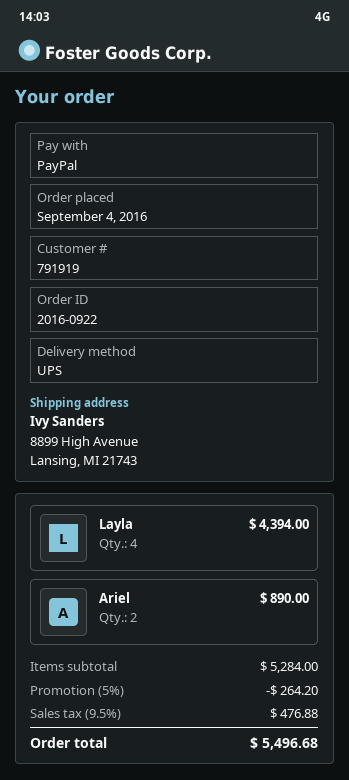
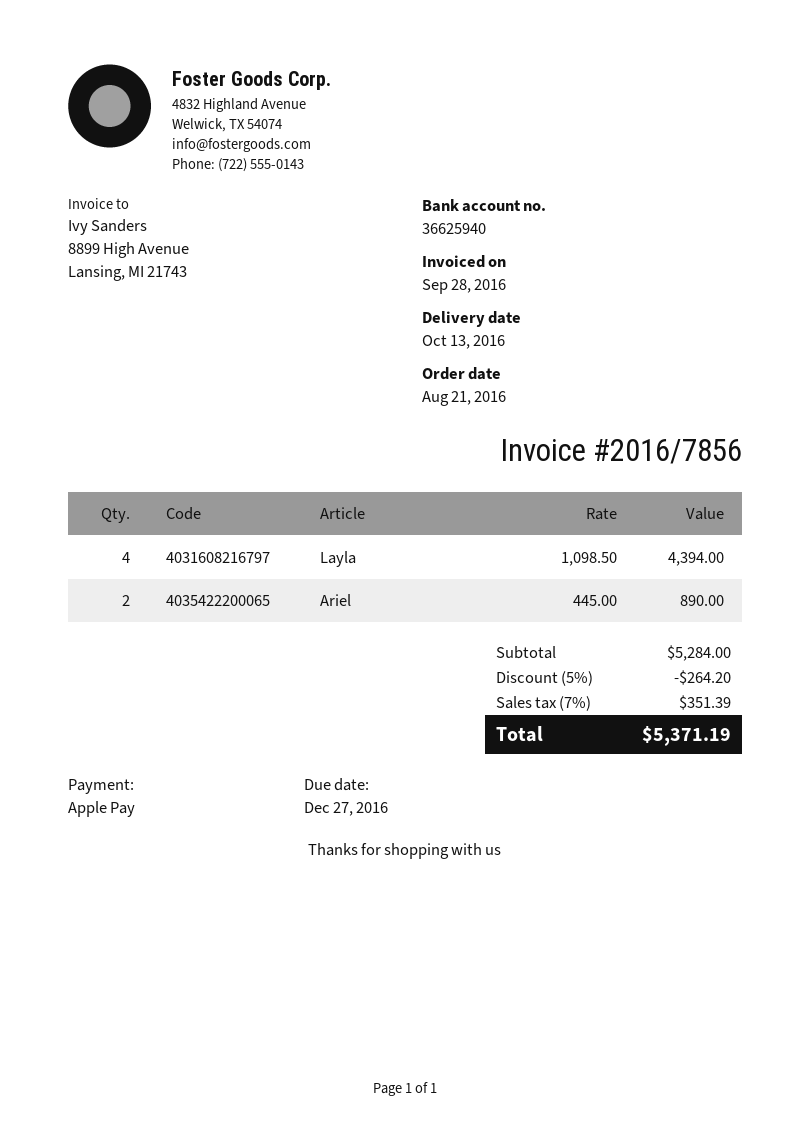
order date: 2016-09-04 -> 2016-08-21
payment method: PayPal -> Apple Pay
tax: 9.5% = 476.88 -> 7% = 351.39
total: 5496.68 -> 5371.19

